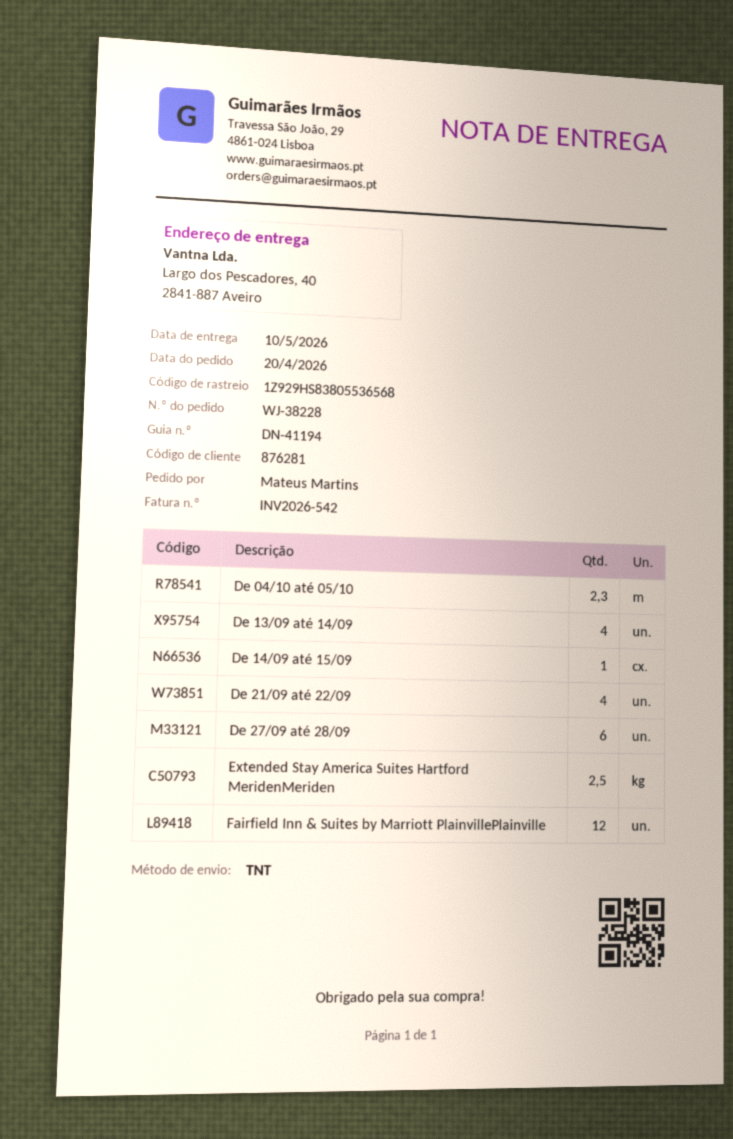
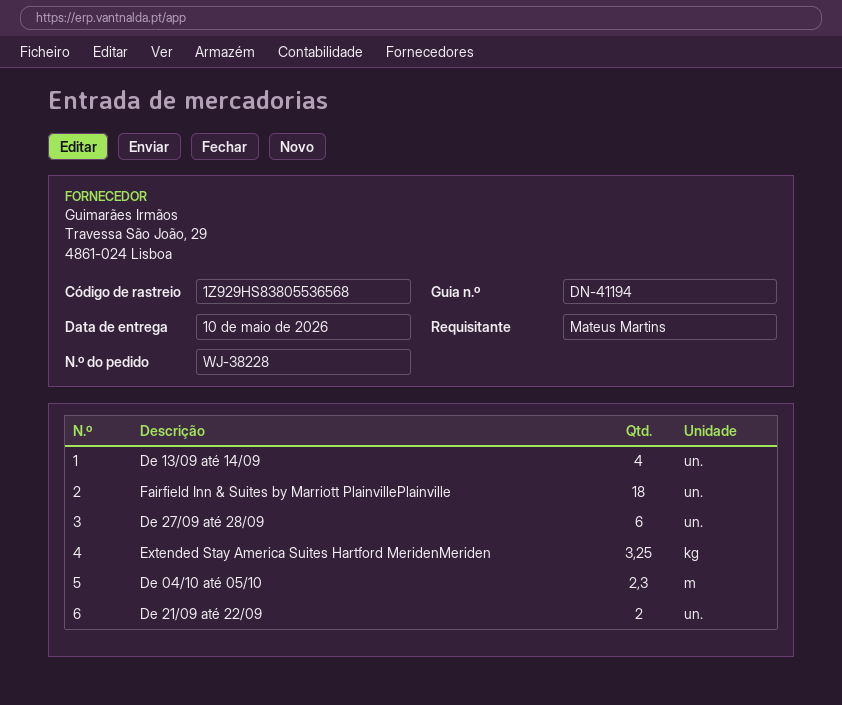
De 14/09 até 15/09: 1 -> none
De 21/09 até 22/09: 4 -> 2
Extended Stay America Suites Hartford MeridenMeriden: 2.5 -> 3.25
Fairfield Inn & Suites by Marriott PlainvillePlainville: 12 -> 18

